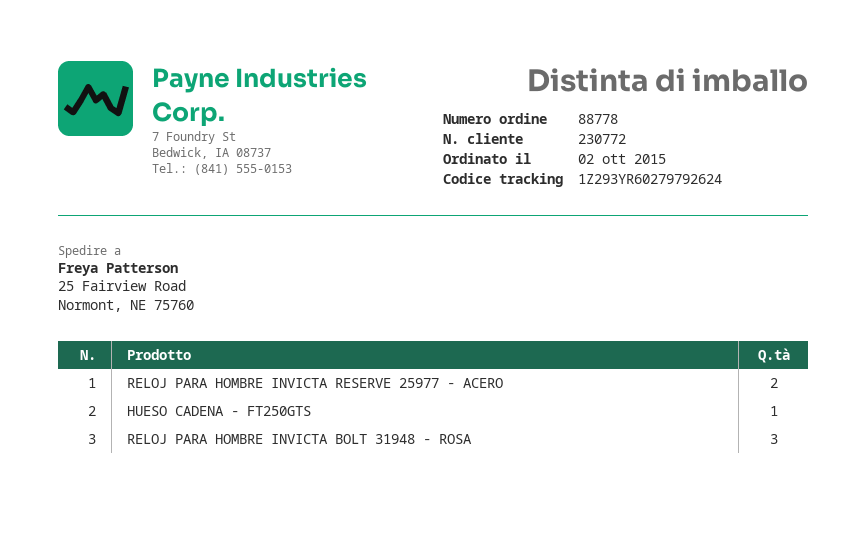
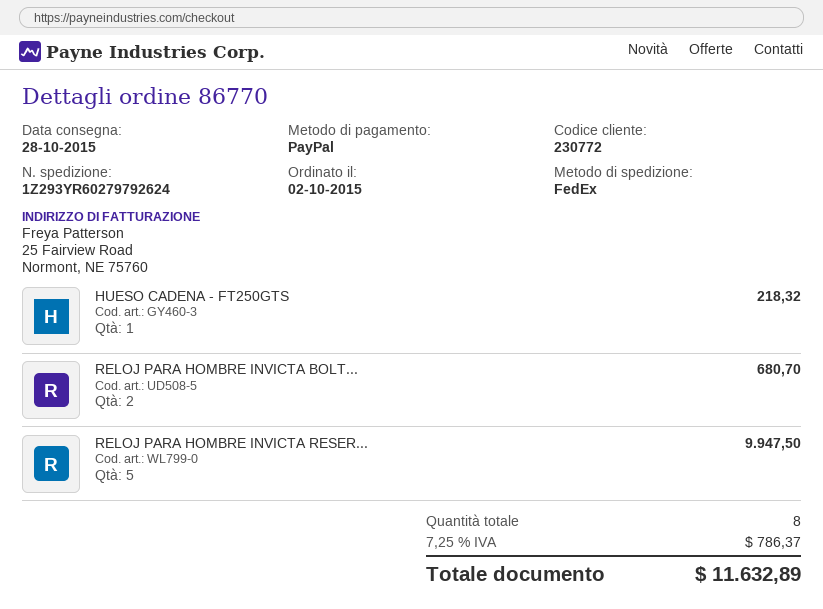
order number: 88778 -> 86770
RELOJ PARA HOMBRE INVICTA RESERVE 25977 - ACERO: 2 -> 5
RELOJ PARA HOMBRE INVICTA BOLT 31948 - ROSA: 3 -> 2

